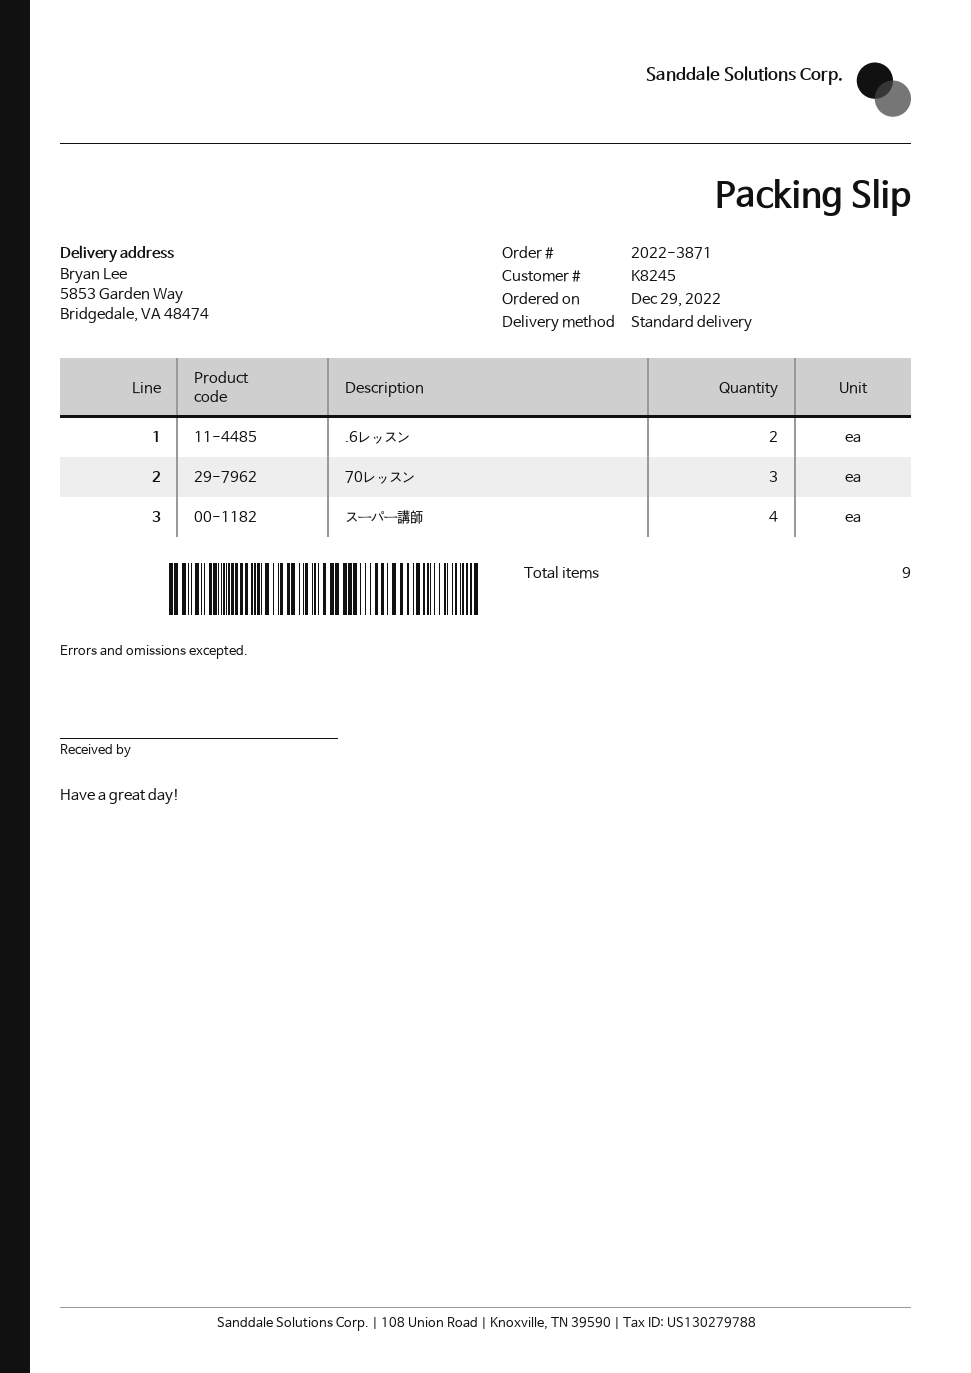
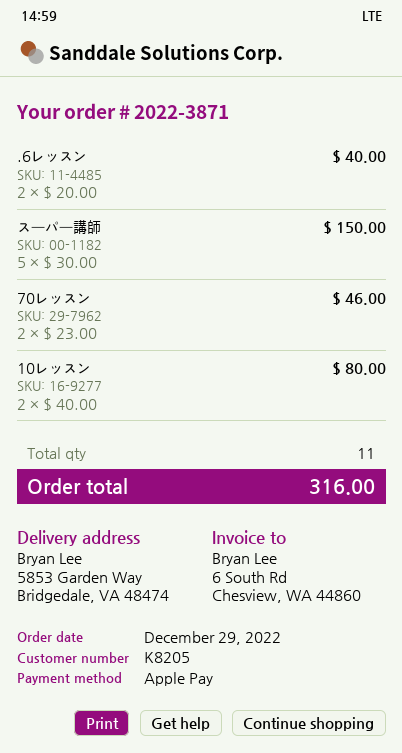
customer number: K8245 -> K8205
70レッスン: 3 -> 2
スーパー講師: 4 -> 5
10レッスン: none -> 2
total quantity: 9 -> 11

